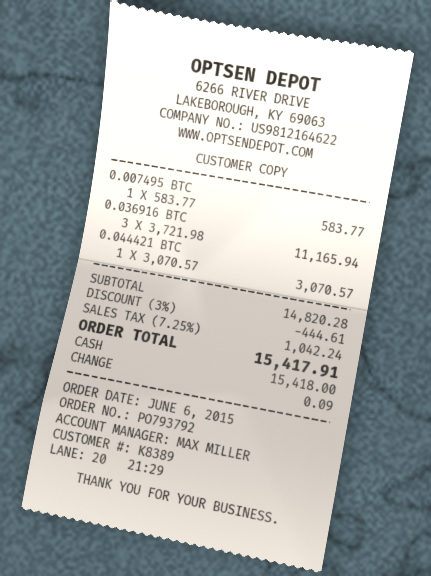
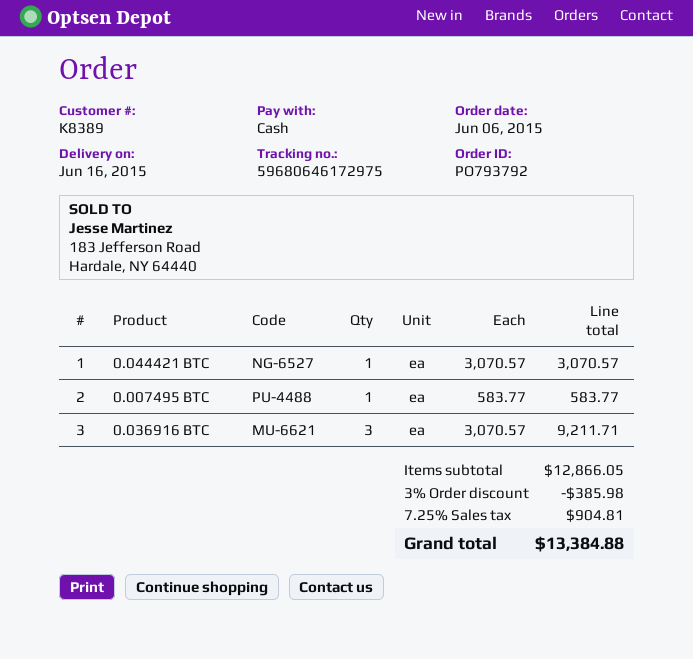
0.036916 BTC: 3 x 3721.98 = 11165.94 -> 3 x 3070.57 = 9211.71
subtotal: 14820.28 -> 12866.05
discount: 3% = 444.61 -> 3% = 385.98
tax: 7.25% = 1042.24 -> 7.25% = 904.81
total: 15417.91 -> 13384.88

